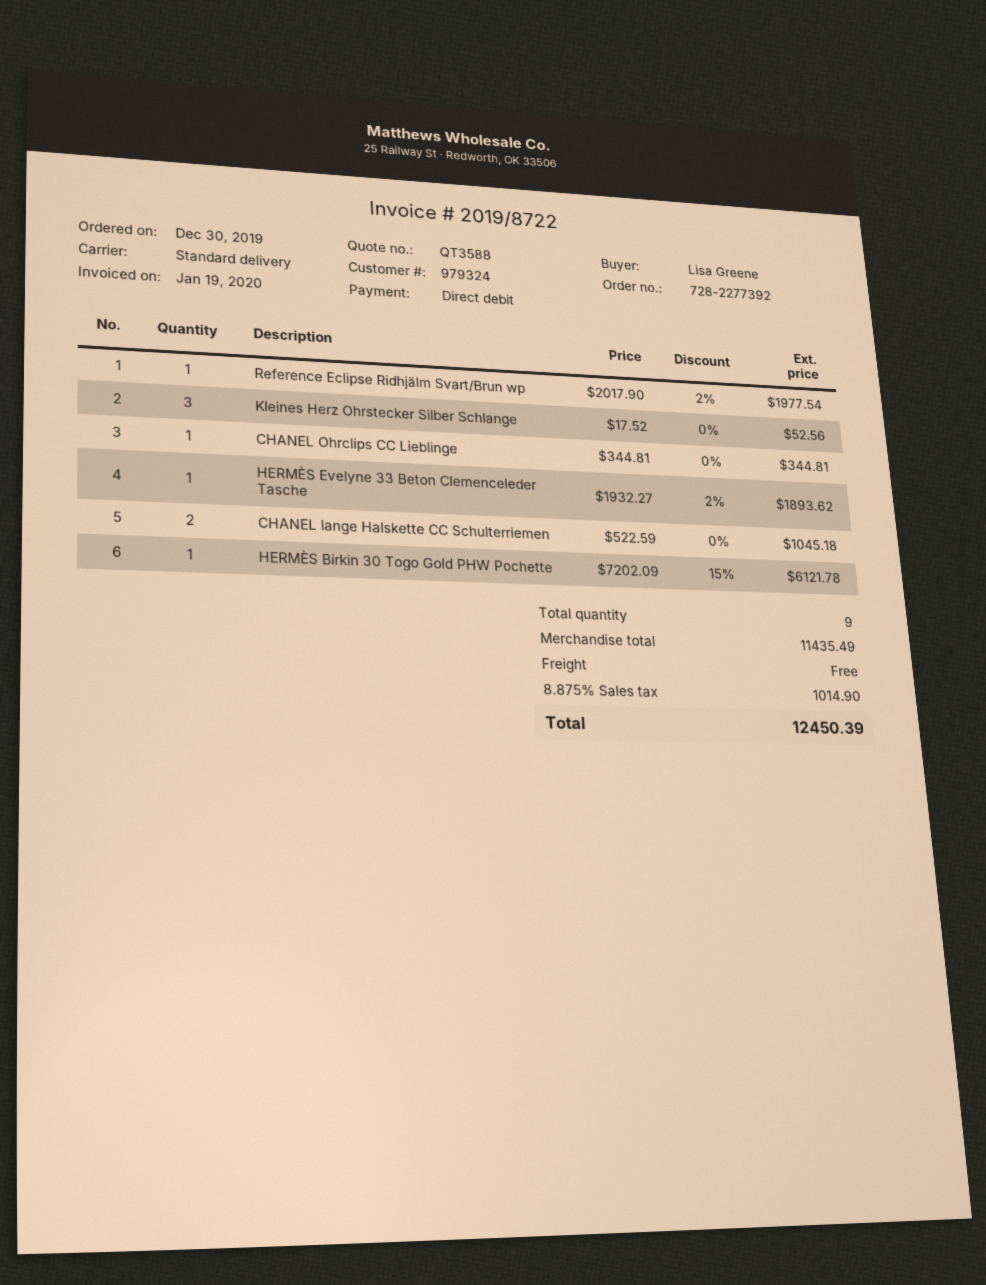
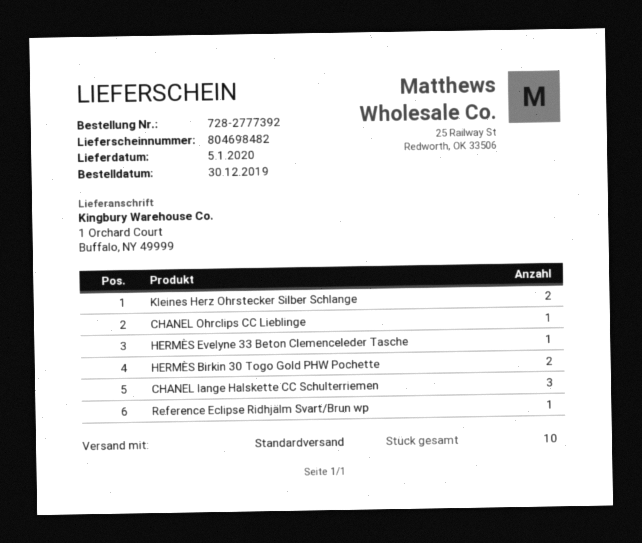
order number: 728-2277392 -> 728-2777392
Kleines Herz Ohrstecker Silber Schlange: 3 -> 2
CHANEL lange Halskette CC Schulterriemen: 2 -> 3
HERMÈS Birkin 30 Togo Gold PHW Pochette: 1 -> 2
total quantity: 9 -> 10

